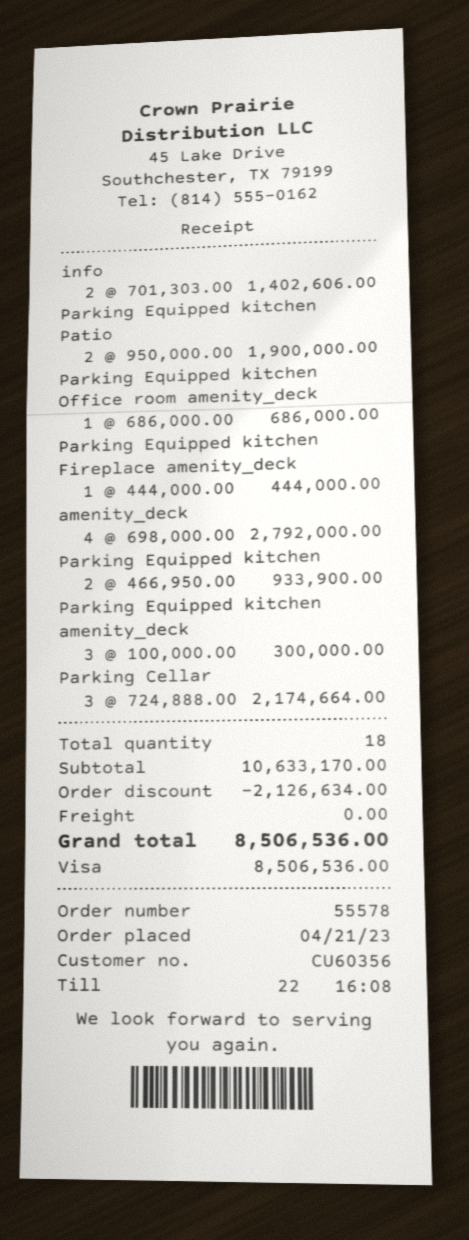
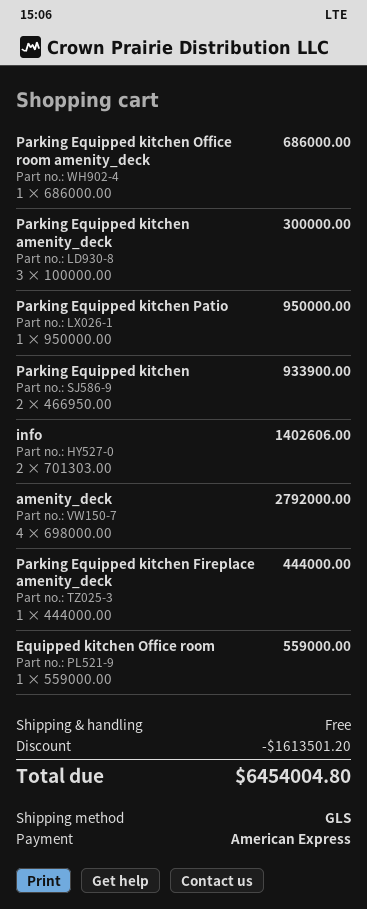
payment method: Visa -> American Express
Parking Equipped kitchen Patio: 2 x 950000.00 = 1900000.00 -> 1 x 950000.00 = 950000.00
Parking Cellar: 3 x 724888.00 = 2174664.00 -> none
Equipped kitchen Office room: none -> 1 x 559000.00 = 559000.00
discount: 2126634.00 -> 1613501.20
total: 8506536.00 -> 6454004.80

